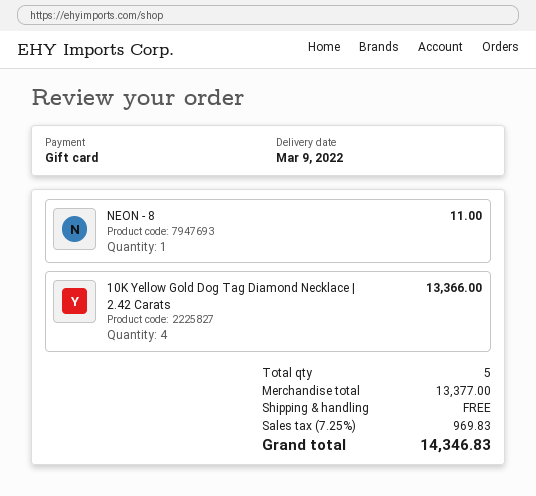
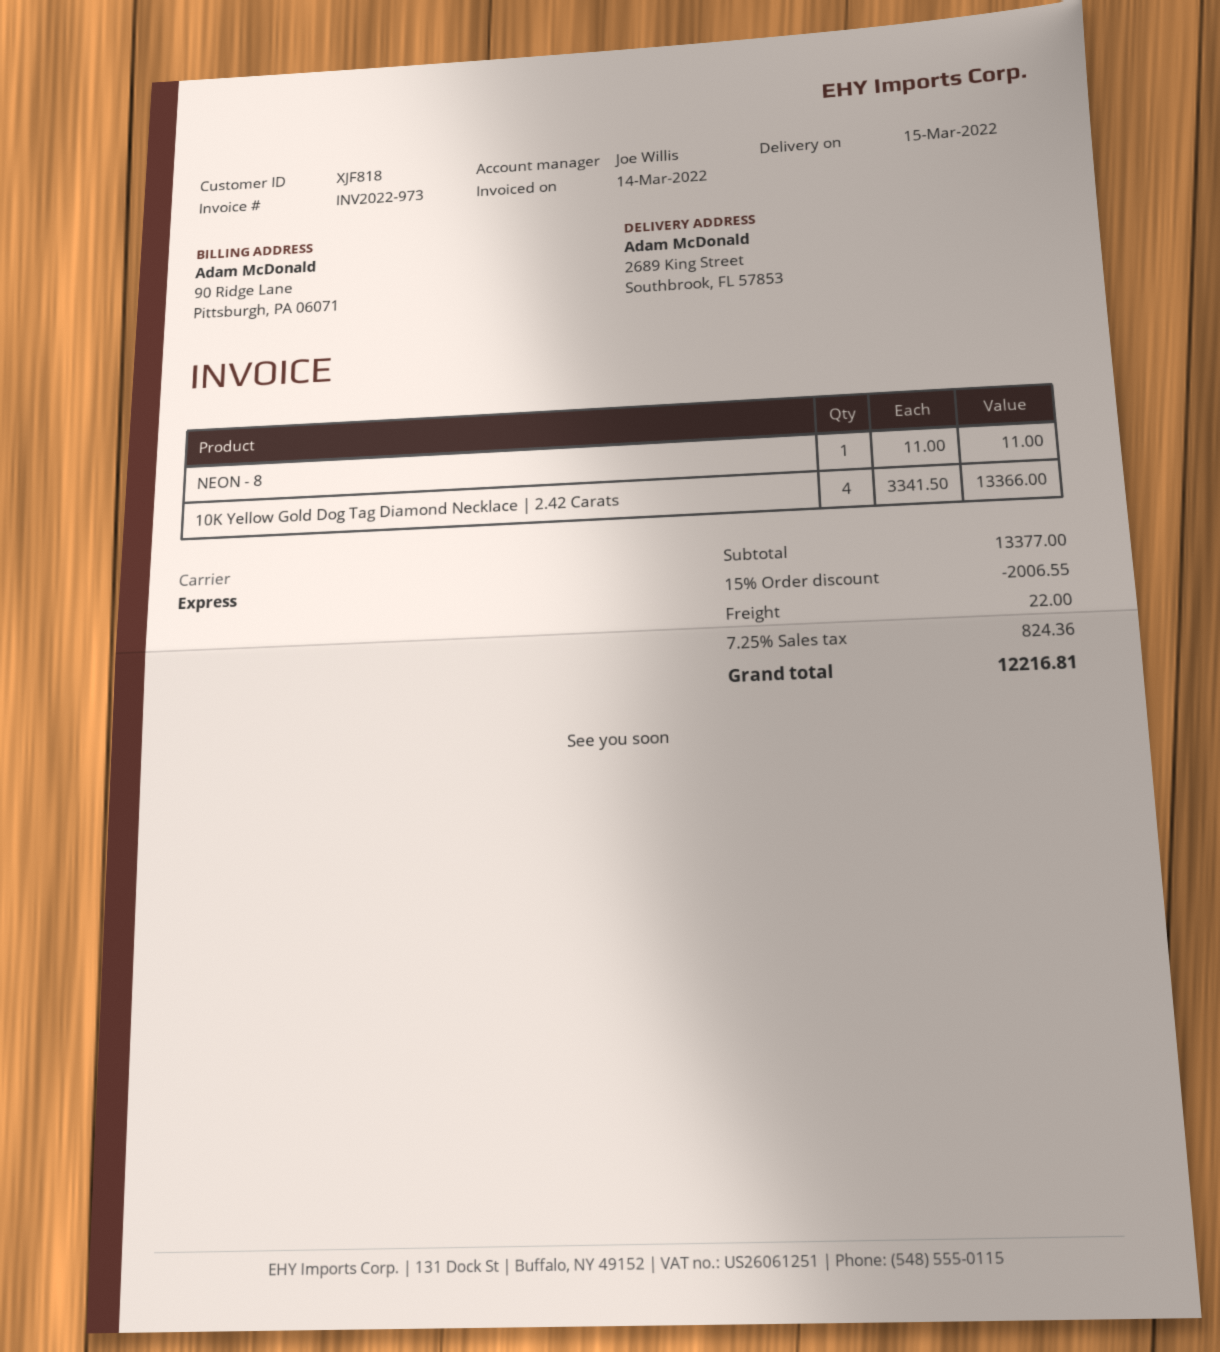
delivery date: 2022-03-09 -> 2022-03-15
discount: none -> 15% = 2006.55
shipping: 0.00 -> 22.00
tax: 7.25% = 969.83 -> 7.25% = 824.36
total: 14346.83 -> 12216.81

